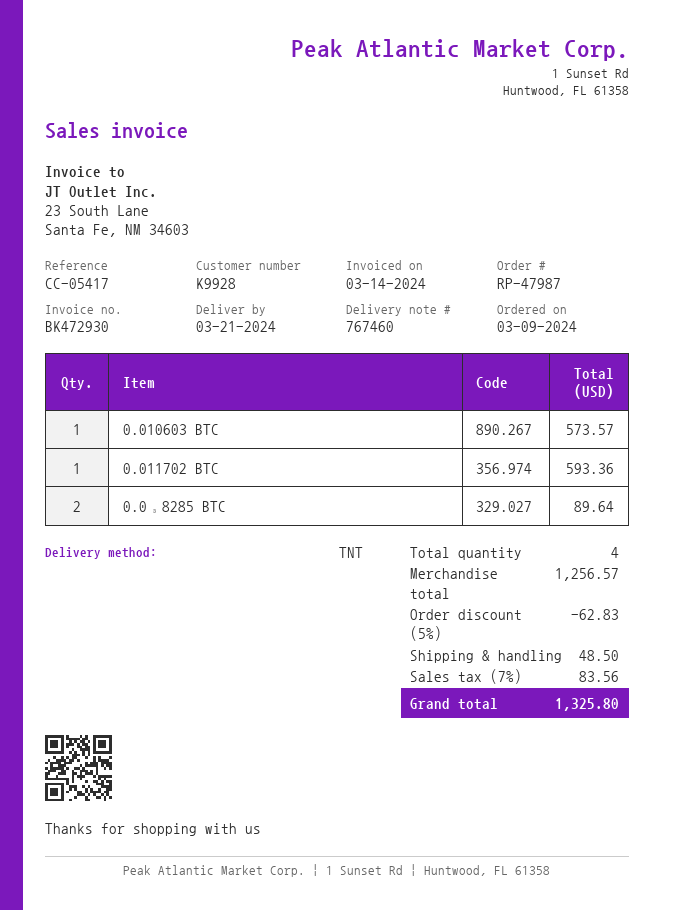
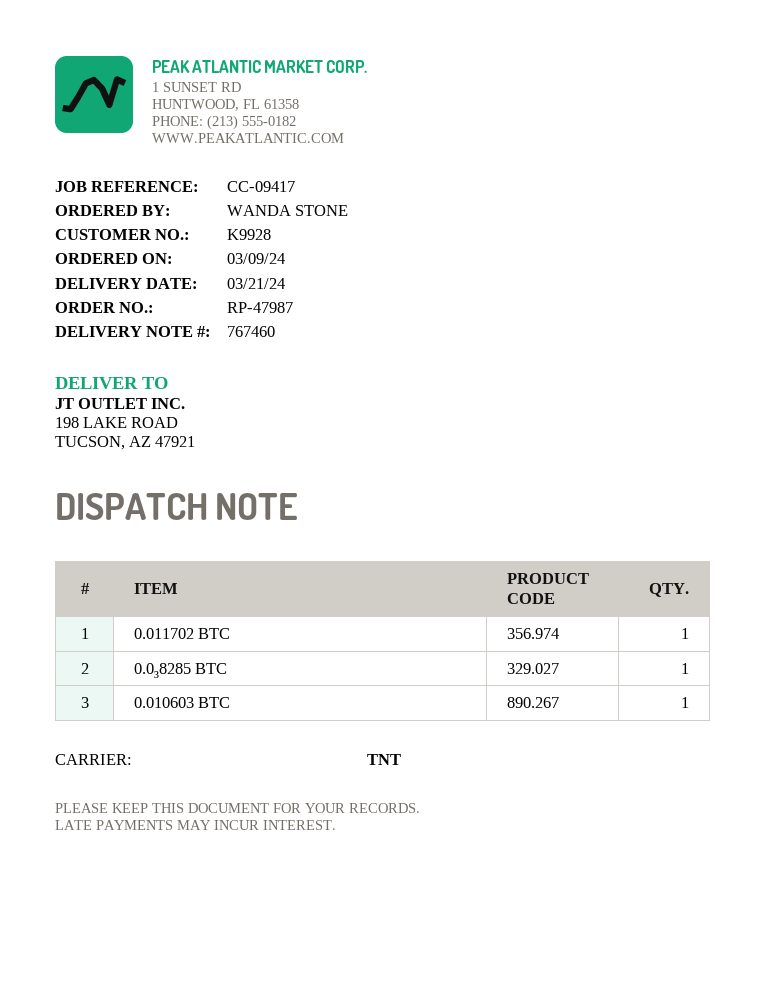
reference: CC-05417 -> CC-09417
0.0₃8285 BTC: 2 -> 1

